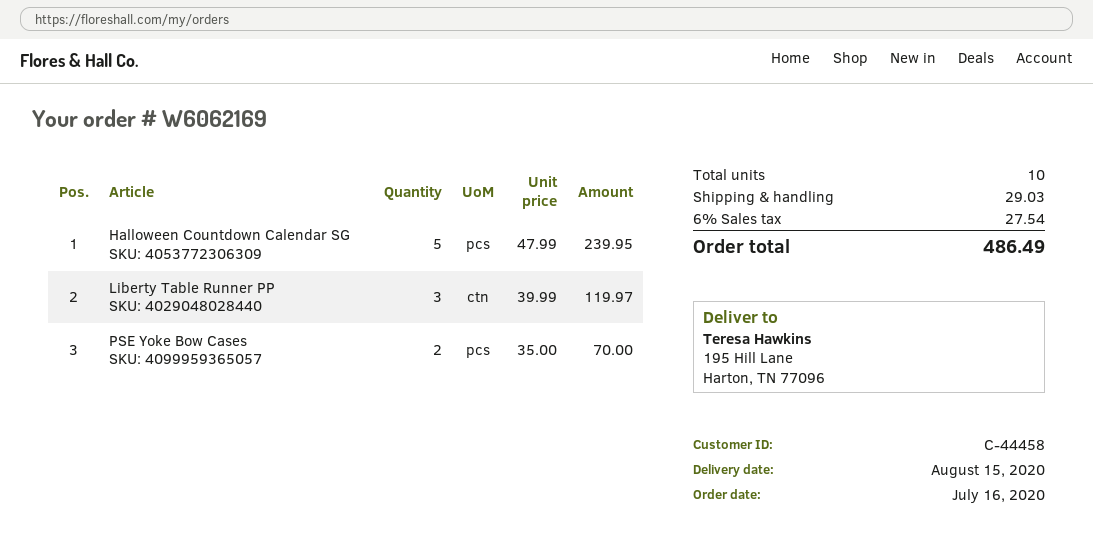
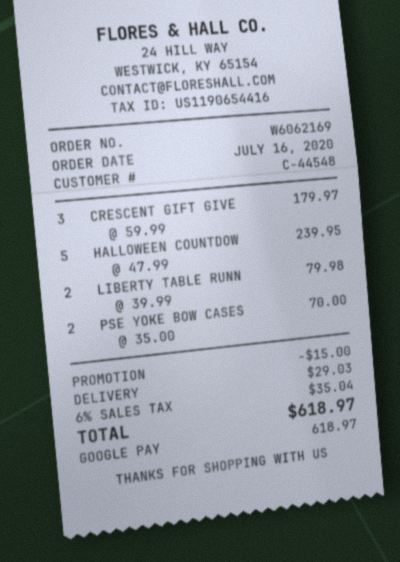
customer number: C-44458 -> C-44548
Liberty Table Runner PP: 3 x 39.99 = 119.97 -> 2 x 39.99 = 79.98
CRESCENT GIFT GIVE: none -> 3 x 59.99 = 179.97
discount: none -> 15.00
tax: 6% = 27.54 -> 6% = 35.04
total: 486.49 -> 618.97

